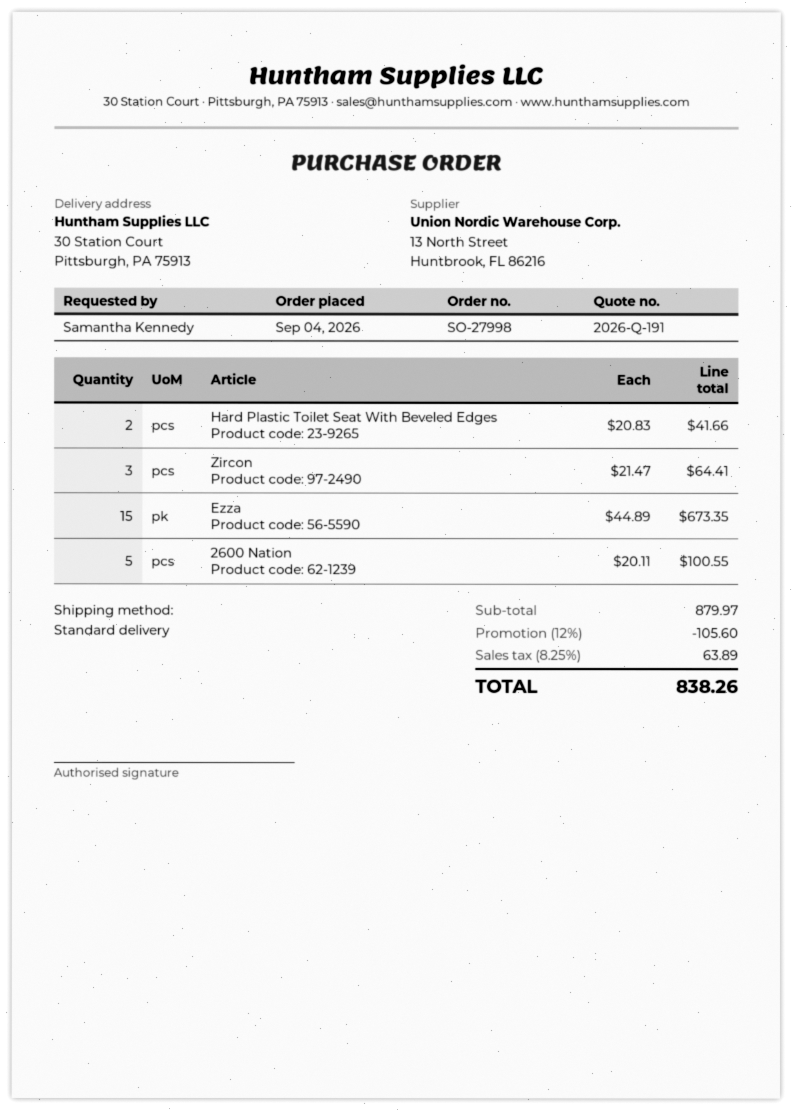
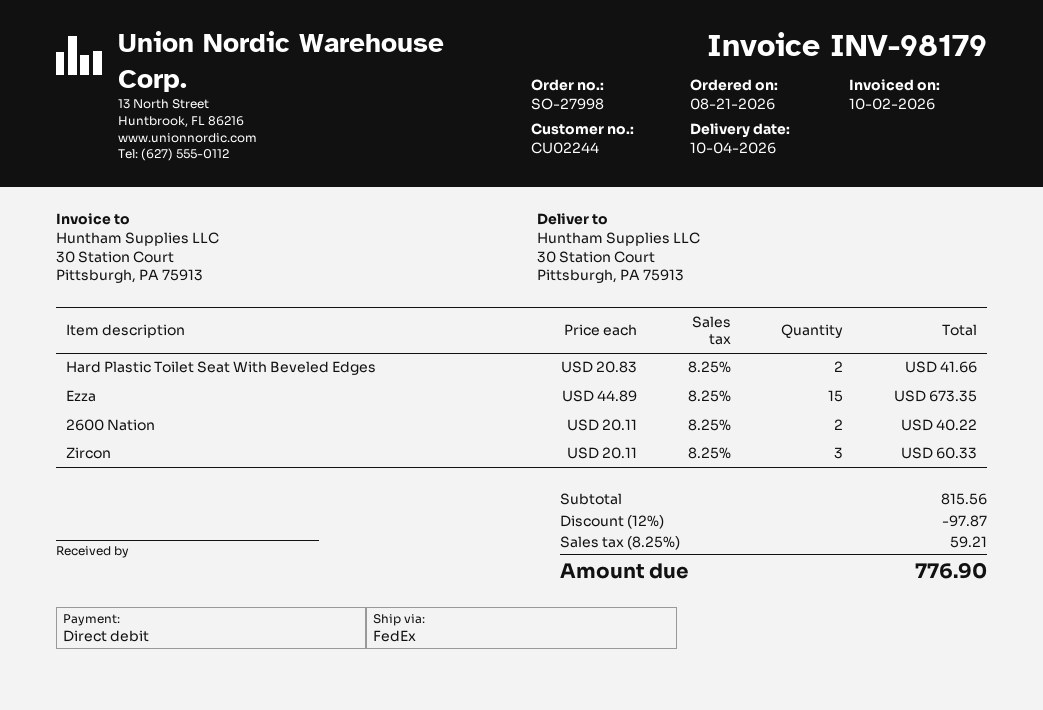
order date: 2026-09-04 -> 2026-08-21
shipping method: standard -> FedEx
Zircon: 3 x 21.47 = 64.41 -> 3 x 20.11 = 60.33
2600 Nation: 5 x 20.11 = 100.55 -> 2 x 20.11 = 40.22
subtotal: 879.97 -> 815.56
discount: 12% = 105.60 -> 12% = 97.87
tax: 8.25% = 63.89 -> 8.25% = 59.21
total: 838.26 -> 776.90

